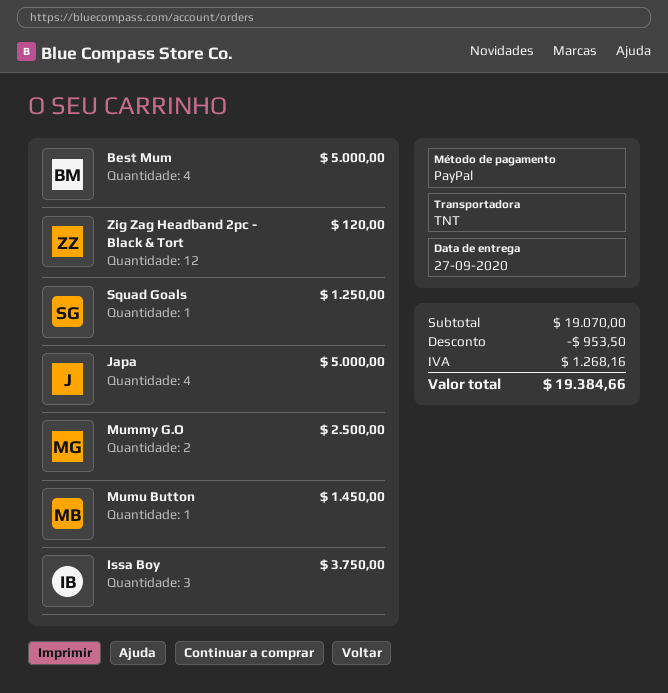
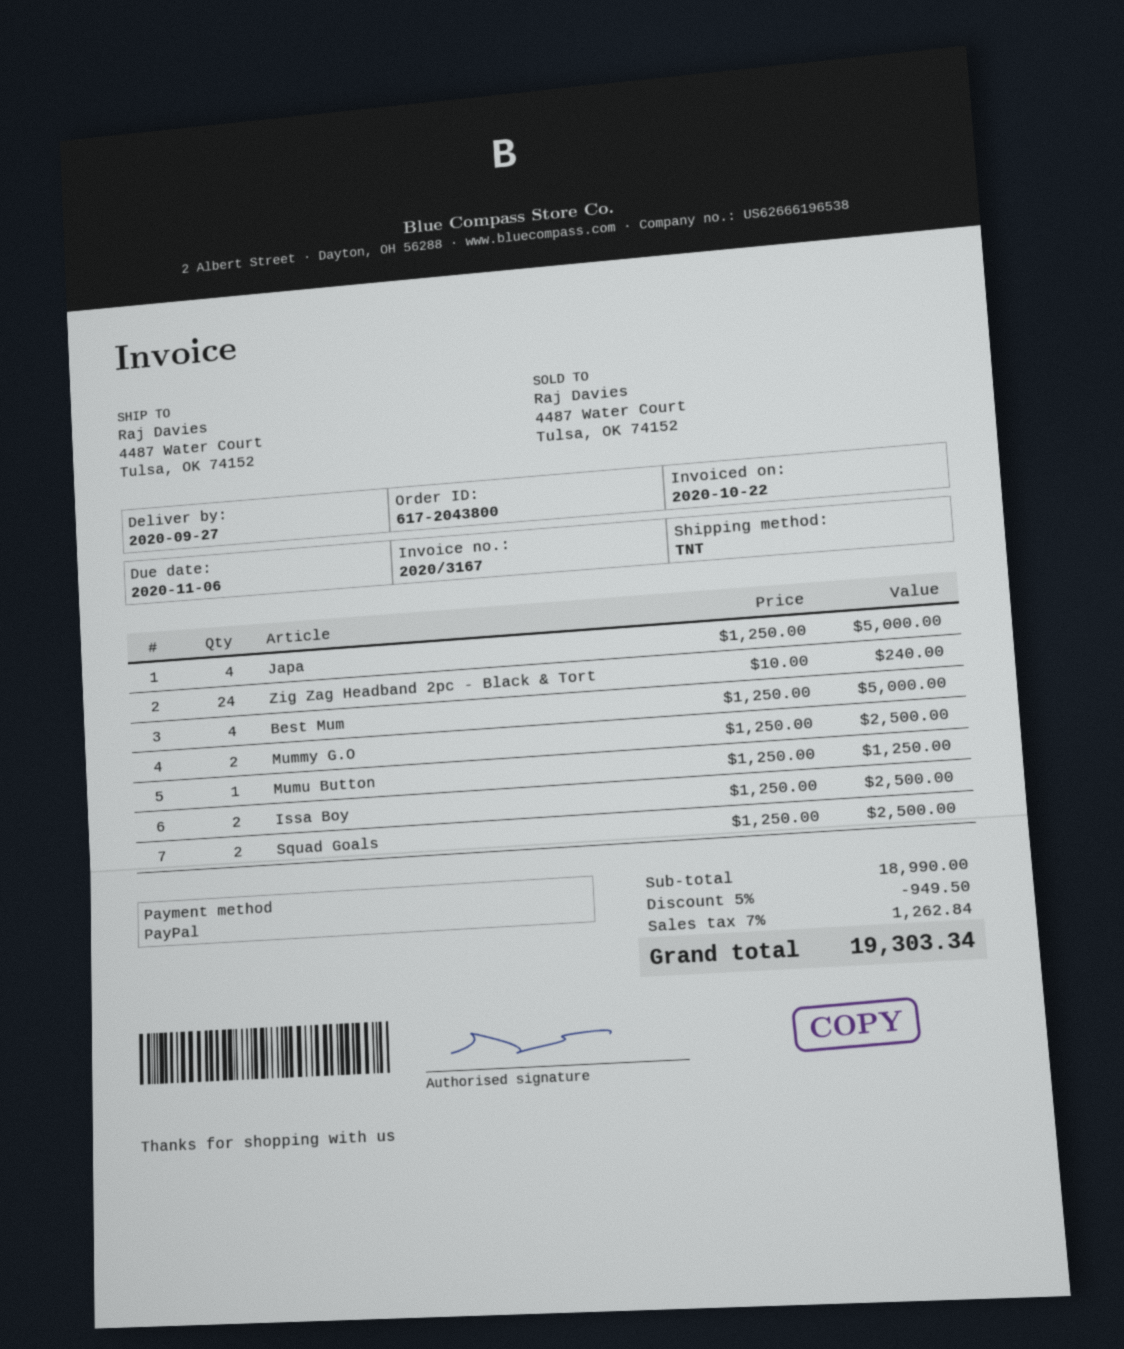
Zig Zag Headband 2pc - Black & Tort: 12 for 120.00 -> 24 for 240.00
Squad Goals: 1 for 1250.00 -> 2 for 2500.00
Mumu Button: 1 for 1450.00 -> 1 for 1250.00
Issa Boy: 3 for 3750.00 -> 2 for 2500.00
subtotal: 19070.00 -> 18990.00
discount: 953.50 -> 949.50
tax: 1268.16 -> 1262.84
total: 19384.66 -> 19303.34

